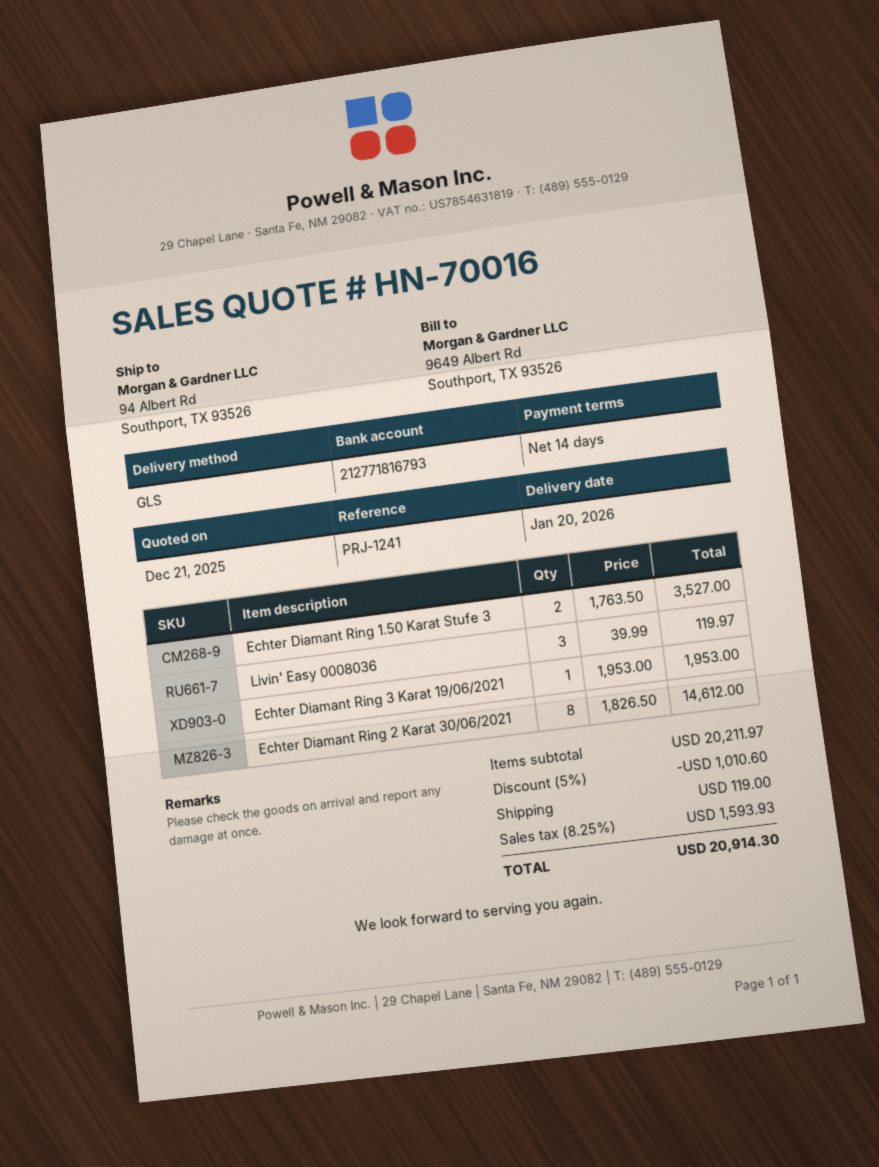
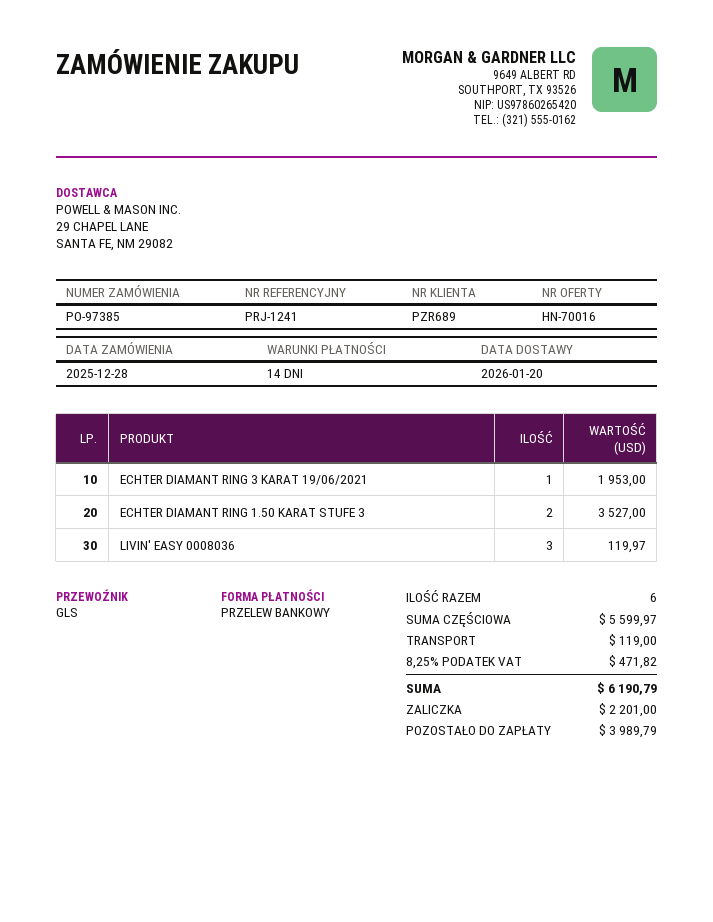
Echter Diamant Ring 2 Karat 30/06/2021: 8 for 14612.00 -> none
subtotal: 20211.97 -> 5599.97
discount: 5% = 1010.60 -> none
tax: 8.25% = 1593.93 -> 8.25% = 471.82
total: 20914.30 -> 6190.79

